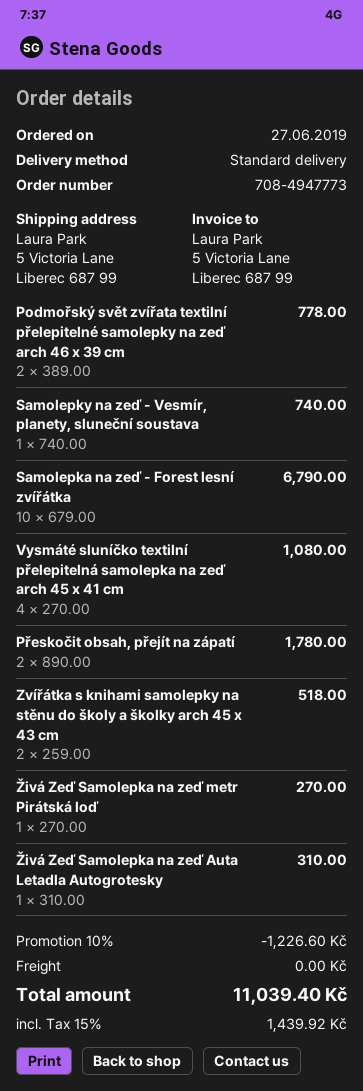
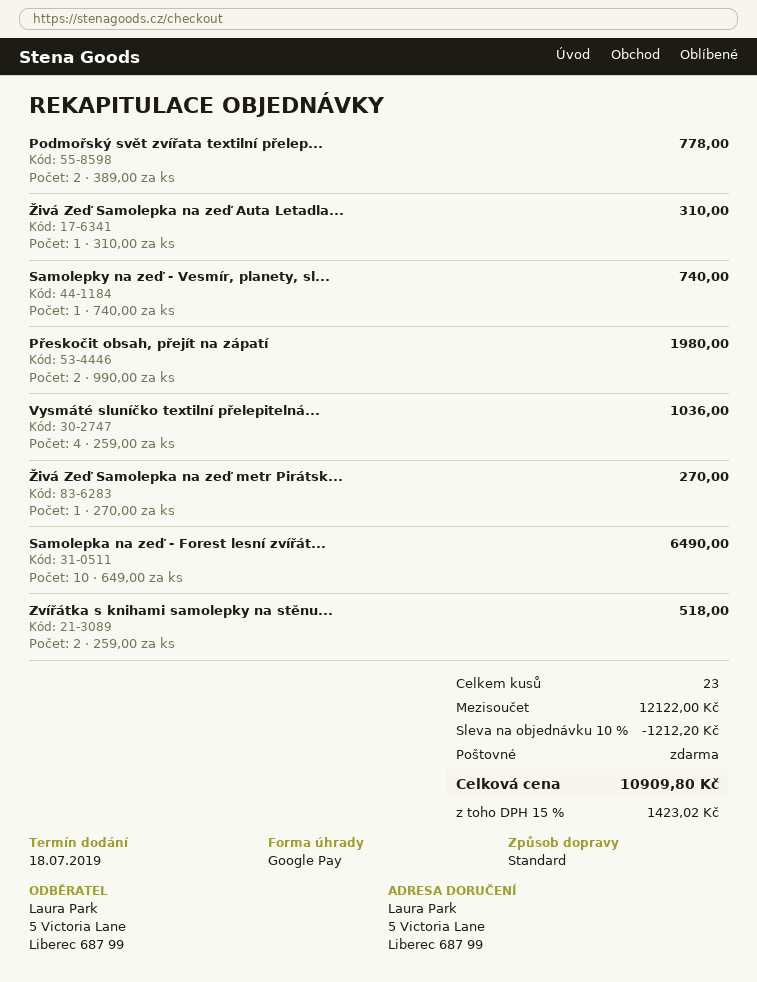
Samolepka na zeď - Forest lesní zvířátka: 10 x 679.00 = 6790.00 -> 10 x 649.00 = 6490.00
Vysmáté sluníčko textilní přelepitelná samolepka na zeď arch 45 x 41 cm: 4 x 270.00 = 1080.00 -> 4 x 259.00 = 1036.00
Přeskočit obsah, přejít na zápatí: 2 x 890.00 = 1780.00 -> 2 x 990.00 = 1980.00
discount: 10% = 1226.60 -> 10% = 1212.20
tax: 15% = 1439.92 -> 15% = 1423.02
total: 11039.40 -> 10909.80

